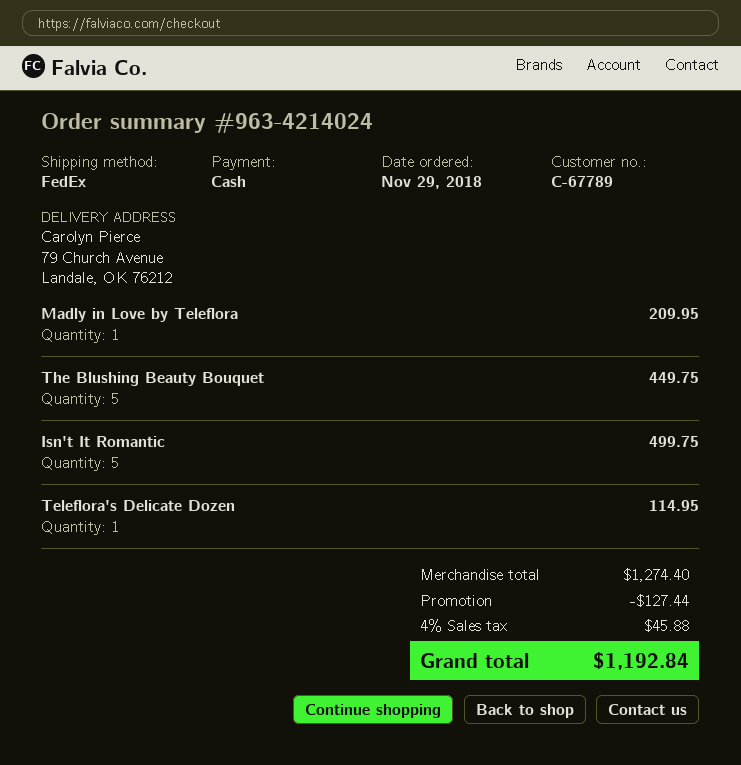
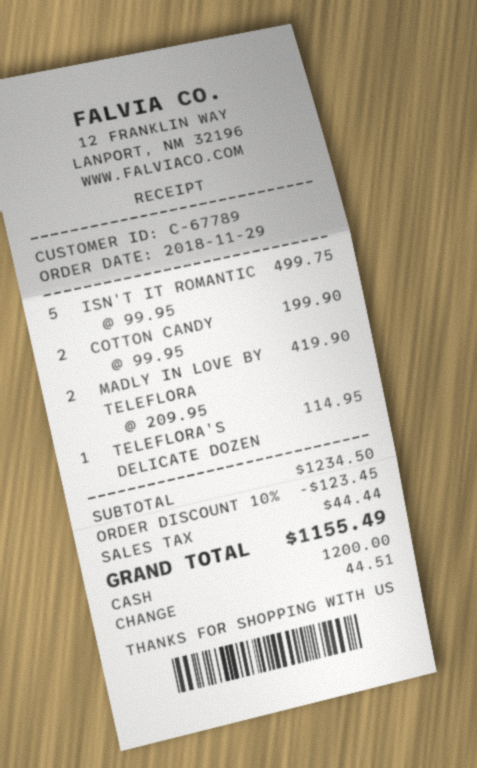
Madly in Love by Teleflora: 1 for 209.95 -> 2 for 419.90
The Blushing Beauty Bouquet: 5 for 449.75 -> none
COTTON CANDY: none -> 2 for 199.90
subtotal: 1274.40 -> 1234.50
discount: 127.44 -> 123.45
tax: 45.88 -> 44.44
total: 1192.84 -> 1155.49

